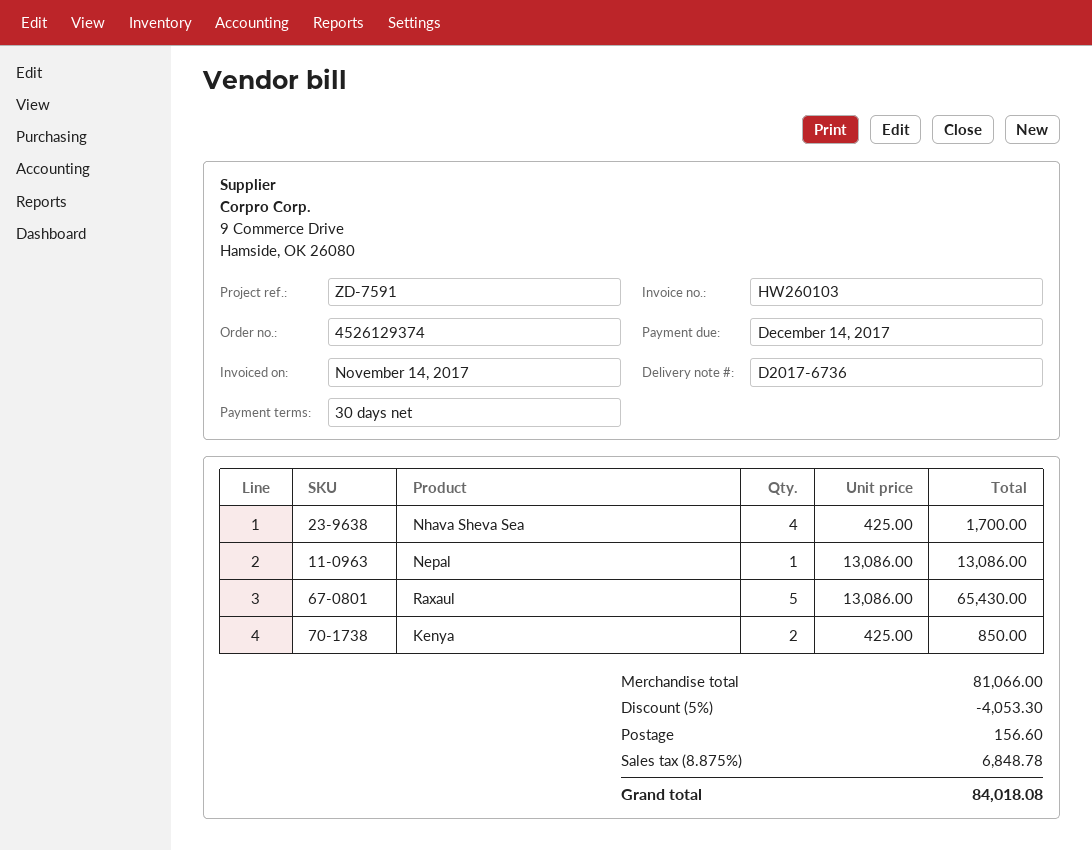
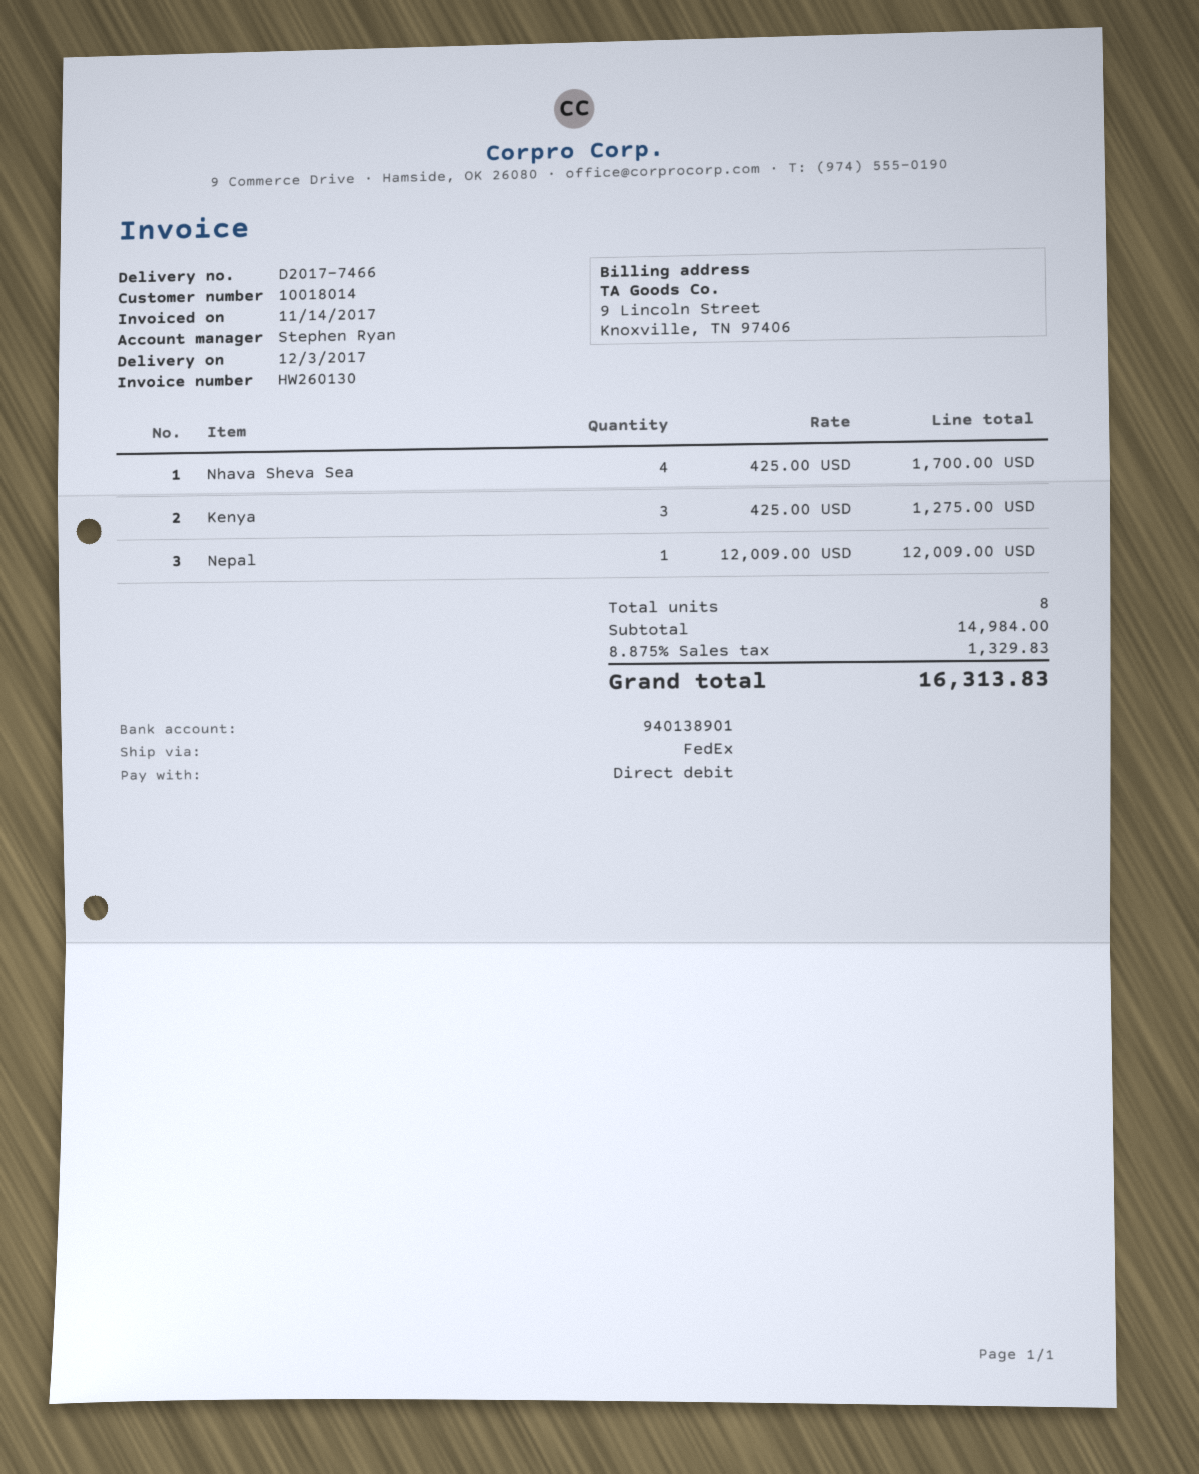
delivery note number: D2017-6736 -> D2017-7466
invoice number: HW260103 -> HW260130
Nepal: 1 x 13086.00 = 13086.00 -> 1 x 12009.00 = 12009.00
Raxaul: 5 x 13086.00 = 65430.00 -> none
Kenya: 2 x 425.00 = 850.00 -> 3 x 425.00 = 1275.00
subtotal: 81066.00 -> 14984.00
discount: 5% = 4053.30 -> none
shipping: 156.60 -> none
tax: 8.875% = 6848.78 -> 8.875% = 1329.83
total: 84018.08 -> 16313.83

